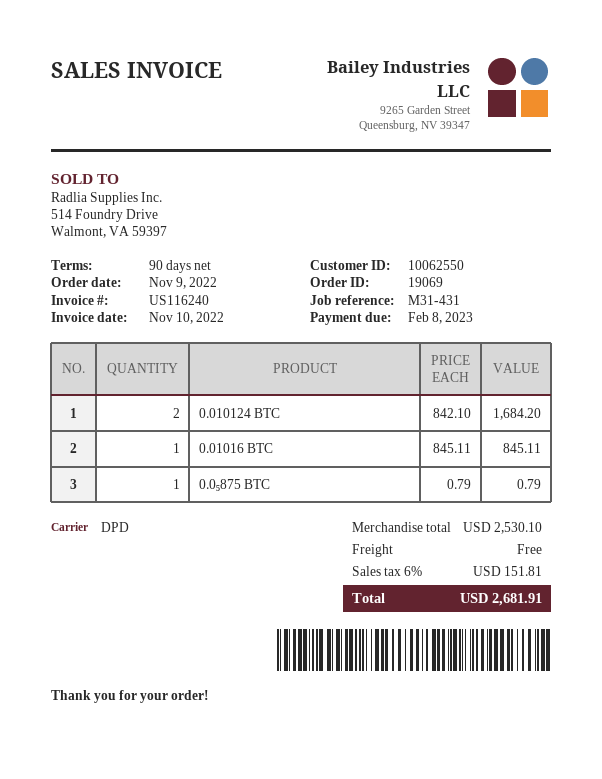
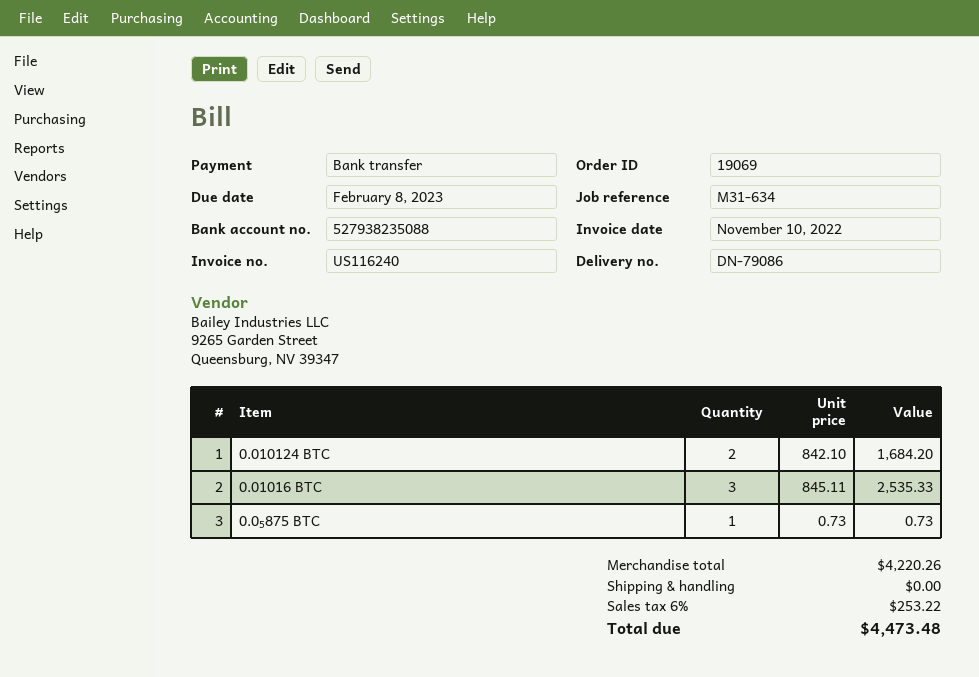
reference: M31-431 -> M31-634
0.01016 BTC: 1 x 845.11 = 845.11 -> 3 x 845.11 = 2535.33
0.0₅875 BTC: 1 x 0.79 = 0.79 -> 1 x 0.73 = 0.73
subtotal: 2530.10 -> 4220.26
tax: 6% = 151.81 -> 6% = 253.22
total: 2681.91 -> 4473.48

